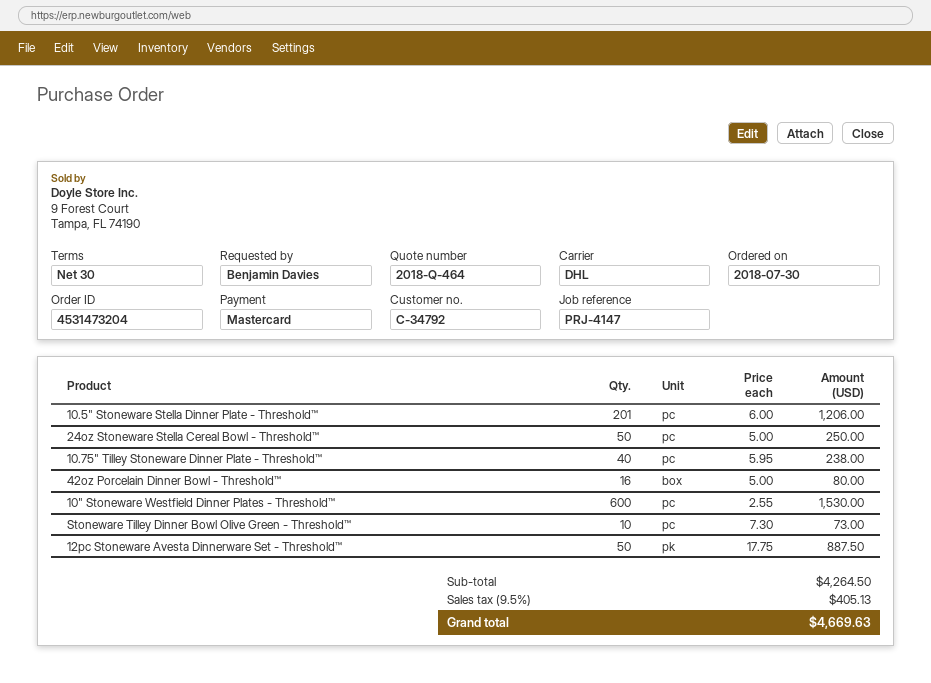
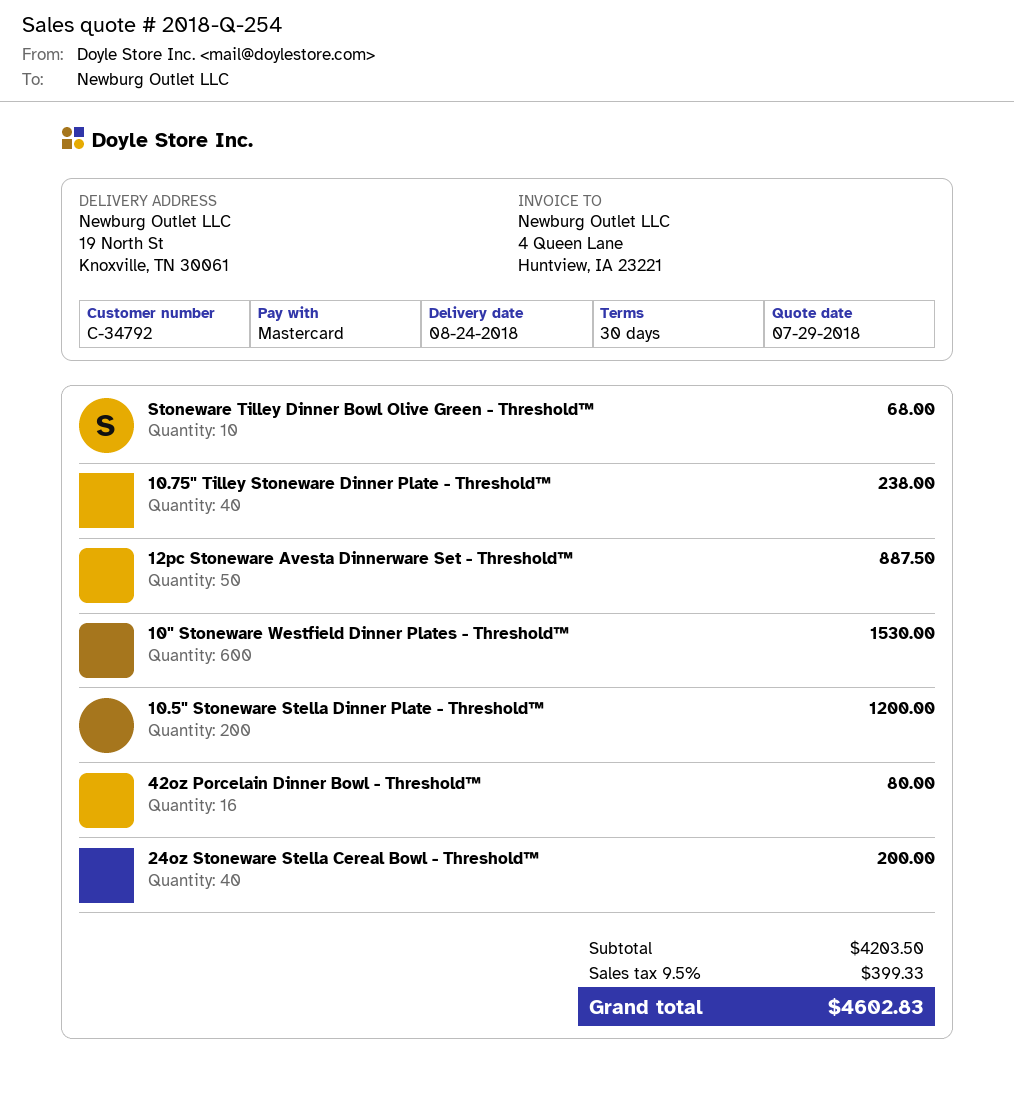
quote number: 2018-Q-464 -> 2018-Q-254
10.5" Stoneware Stella Dinner Plate - Threshold™: 201 for 1206.00 -> 200 for 1200.00
24oz Stoneware Stella Cereal Bowl - Threshold™: 50 for 250.00 -> 40 for 200.00
Stoneware Tilley Dinner Bowl Olive Green - Threshold™: 10 for 73.00 -> 10 for 68.00
subtotal: 4264.50 -> 4203.50
tax: 9.5% = 405.13 -> 9.5% = 399.33
total: 4669.63 -> 4602.83

